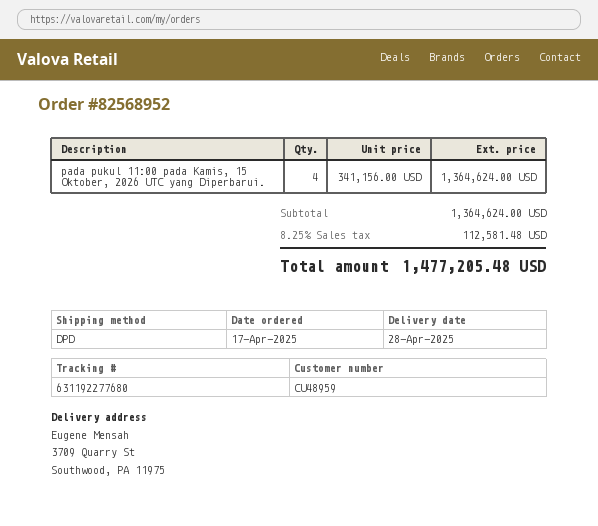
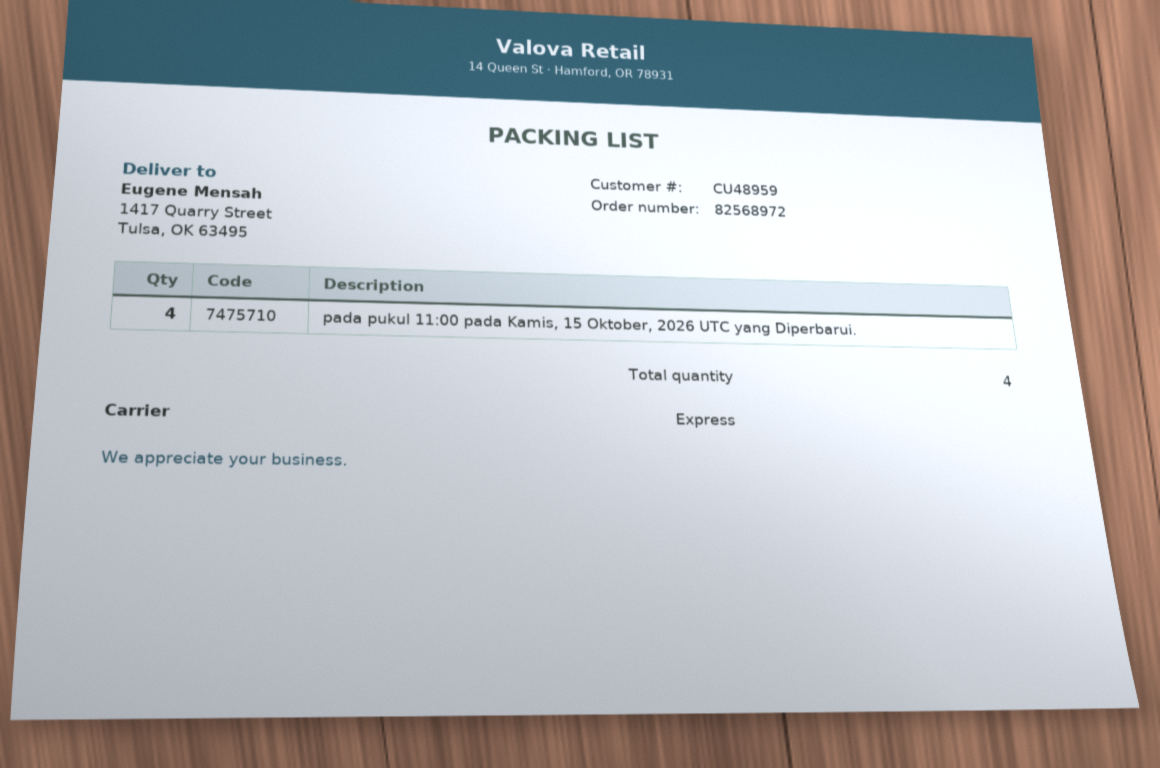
order number: 82568952 -> 82568972
shipping method: DPD -> express
ship to: 3709 Quarry St, Southwood, PA 11975 -> 1417 Quarry Street, Tulsa, OK 63495

